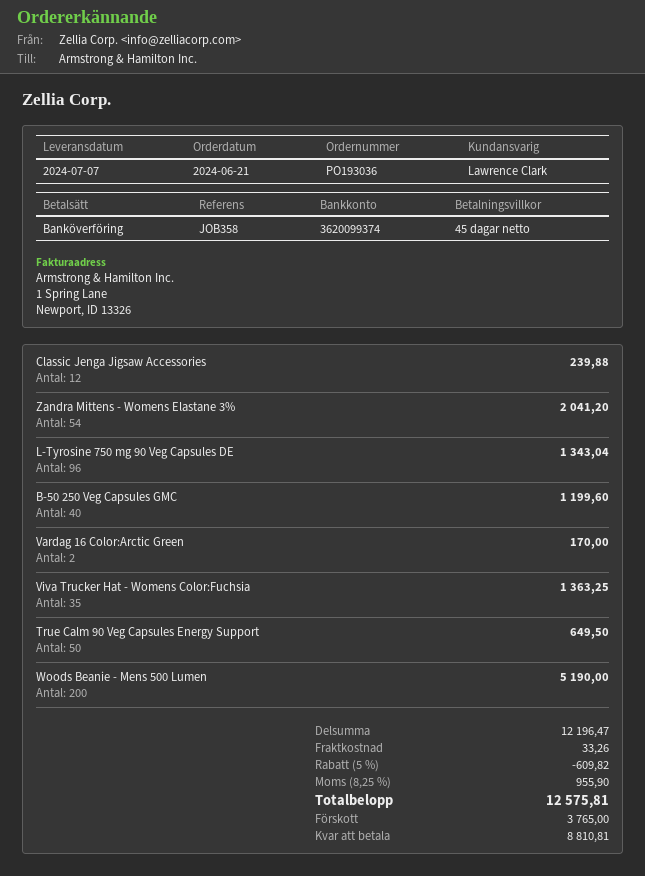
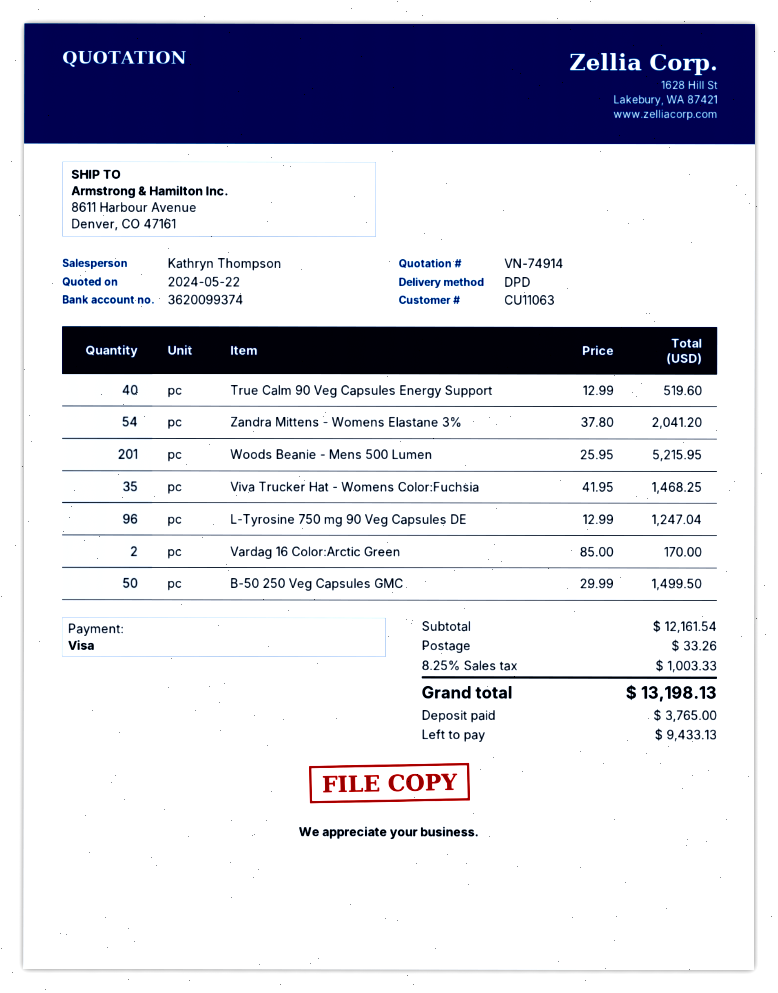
sales rep: Lawrence Clark -> Kathryn Thompson
payment method: bank transfer -> Visa
Classic Jenga Jigsaw Accessories: 12 for 239.88 -> none
L-Tyrosine 750 mg 90 Veg Capsules DE: 96 for 1343.04 -> 96 for 1247.04
B-50 250 Veg Capsules GMC: 40 for 1199.60 -> 50 for 1499.50
Viva Trucker Hat - Womens Color:Fuchsia: 35 for 1363.25 -> 35 for 1468.25
True Calm 90 Veg Capsules Energy Support: 50 for 649.50 -> 40 for 519.60
Woods Beanie - Mens 500 Lumen: 200 for 5190.00 -> 201 for 5215.95
subtotal: 12196.47 -> 12161.54
discount: 5% = 609.82 -> none
tax: 8.25% = 955.90 -> 8.25% = 1003.33
total: 12575.81 -> 13198.13
balance: 8810.81 -> 9433.13

